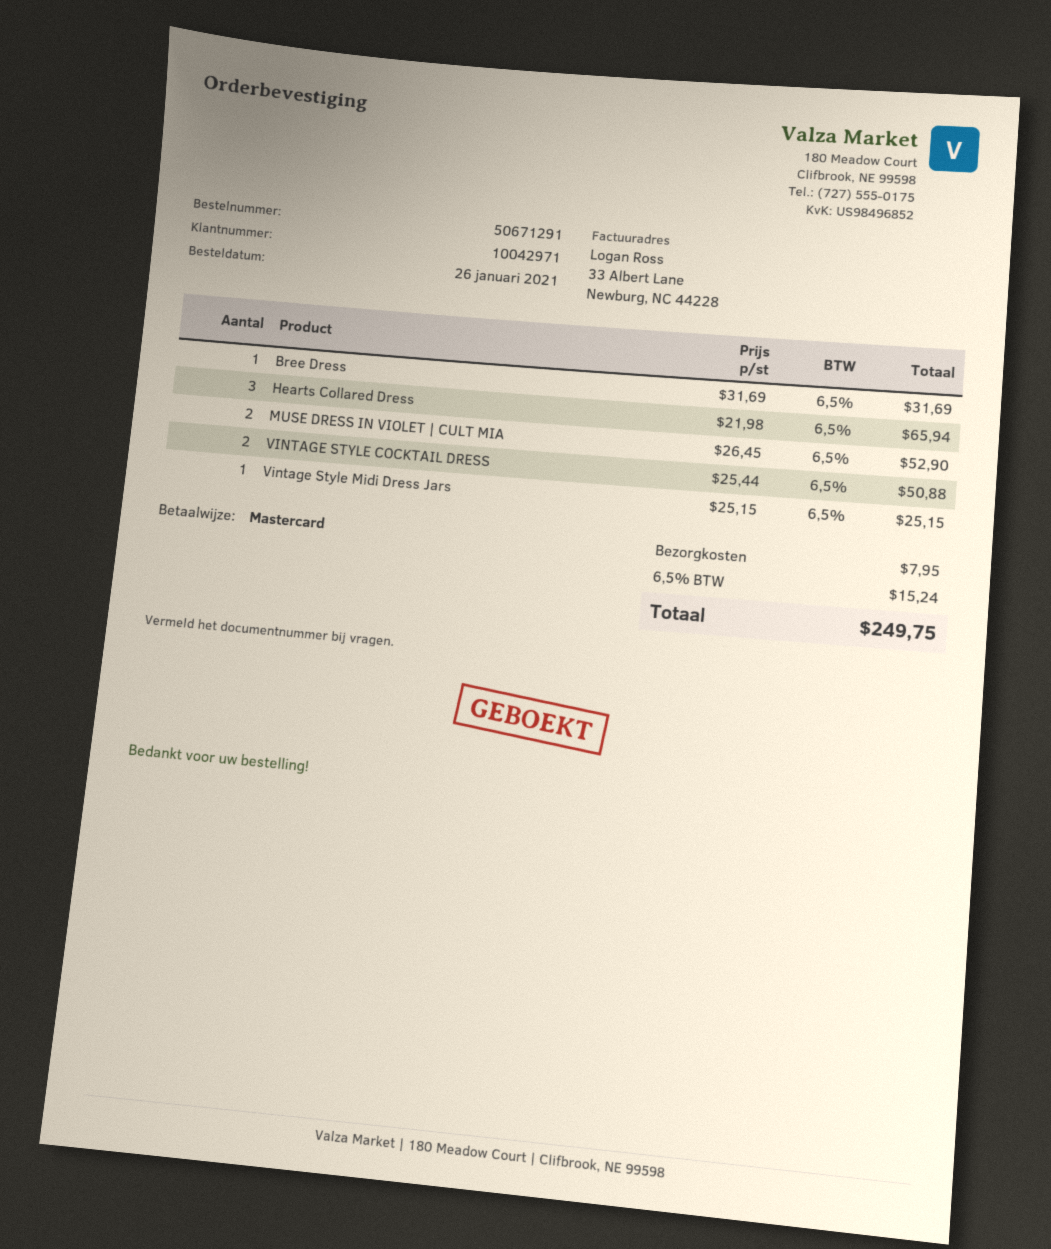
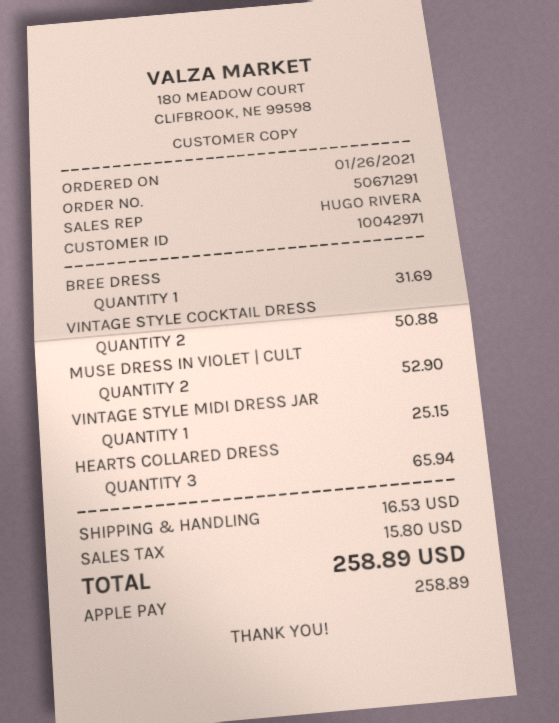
payment method: Mastercard -> Apple Pay
shipping: 7.95 -> 16.53
tax: 15.24 -> 15.80
total: 249.75 -> 258.89

